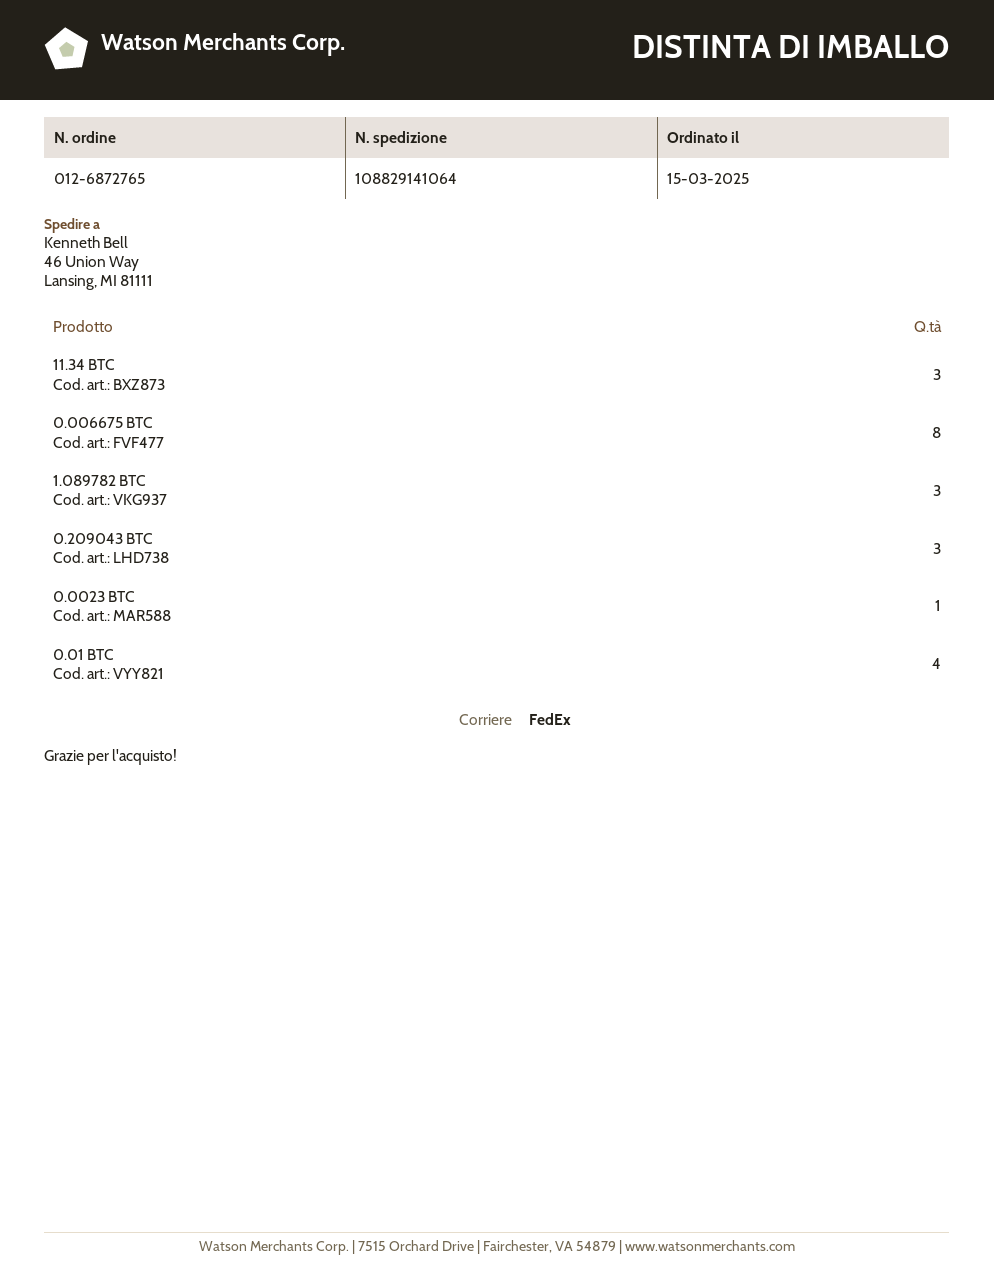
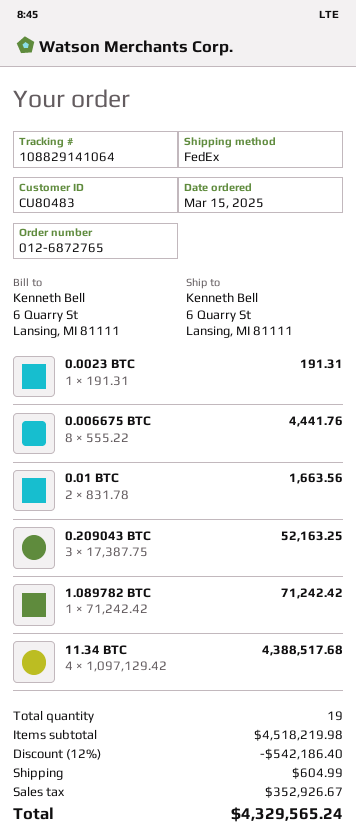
ship to: 46 Union Way, Lansing, MI 81111 -> 6 Quarry St, Lansing, MI 81111
11.34 BTC: 3 -> 4
1.089782 BTC: 3 -> 1
0.01 BTC: 4 -> 2

